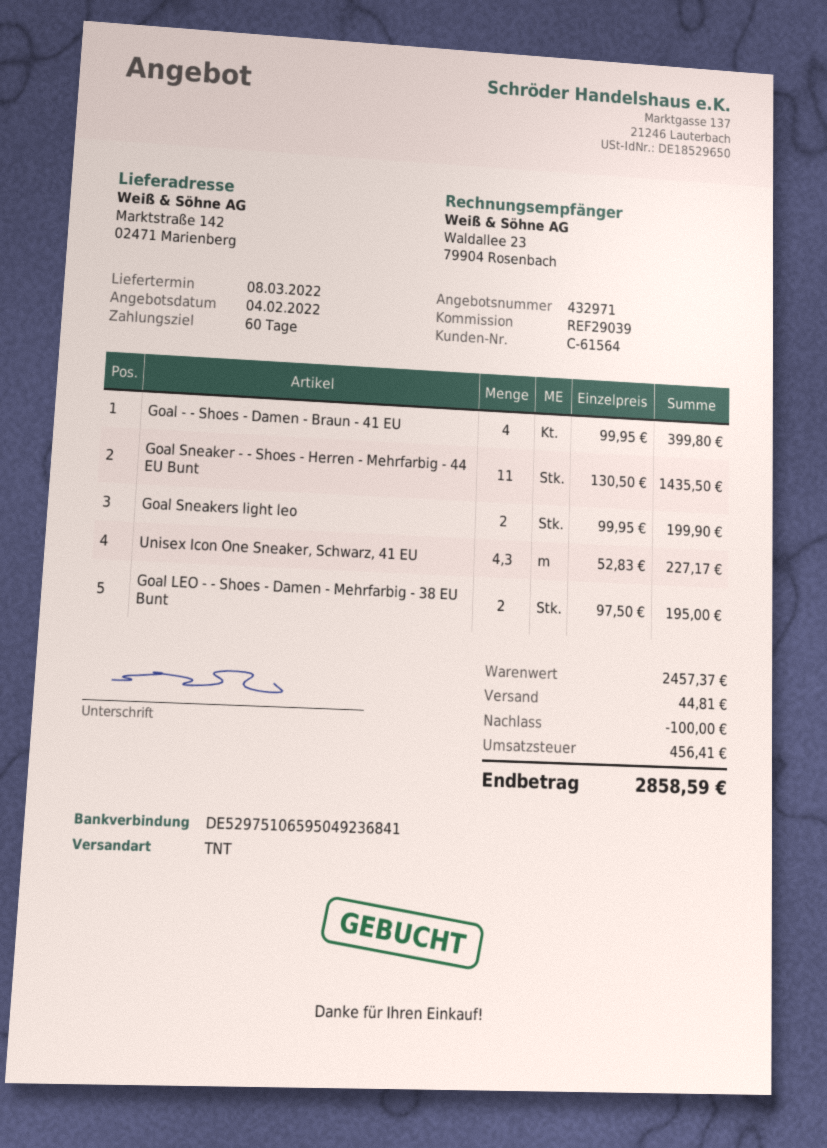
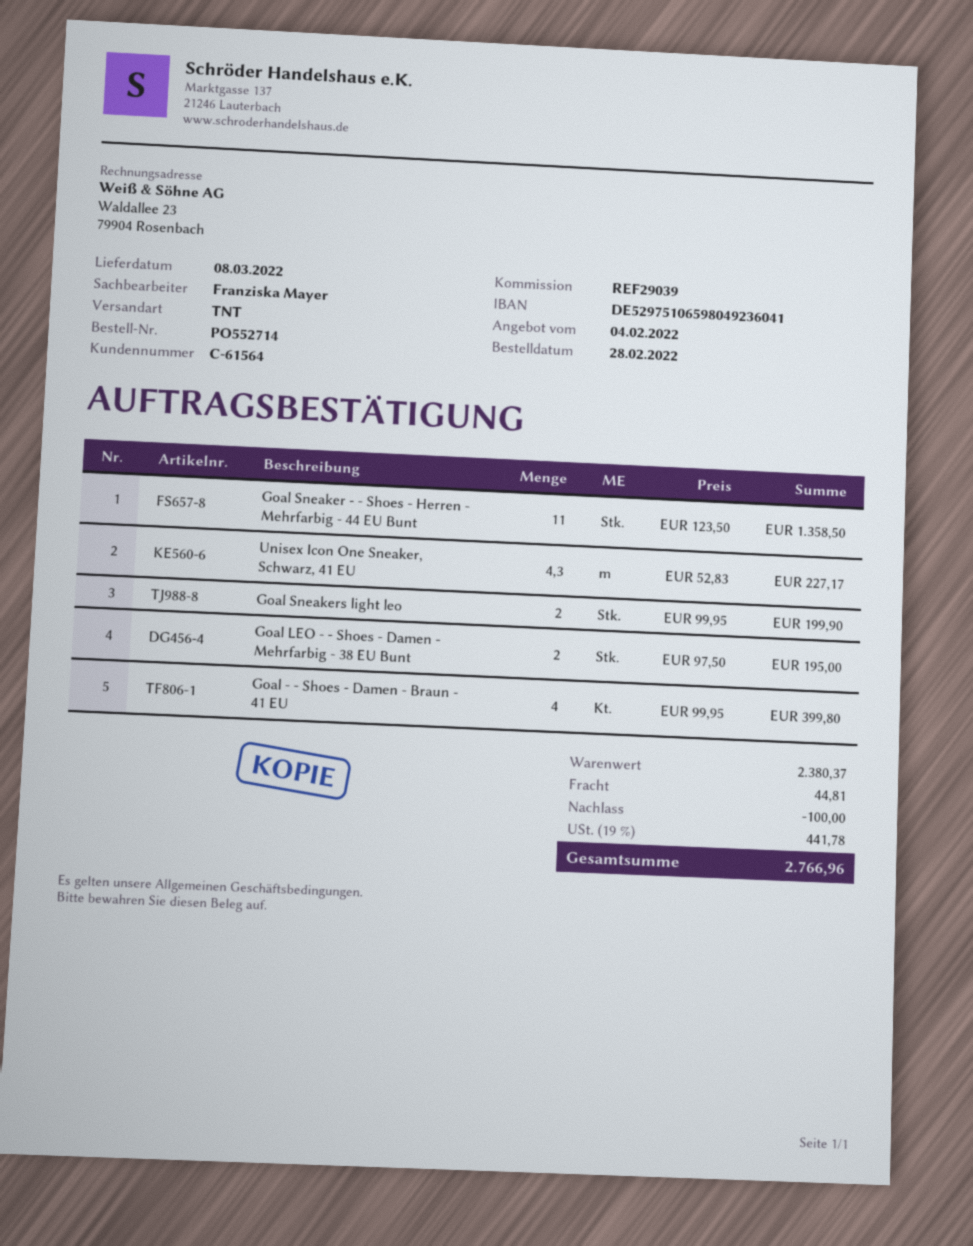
bank account: DE52975106595049236841 -> DE52975106598049236041
Goal Sneaker - - Shoes - Herren - Mehrfarbig - 44 EU Bunt: 11 x 130.50 = 1435.50 -> 11 x 123.50 = 1358.50
subtotal: 2457.37 -> 2380.37
tax: 456.41 -> 441.78
total: 2858.59 -> 2766.96

